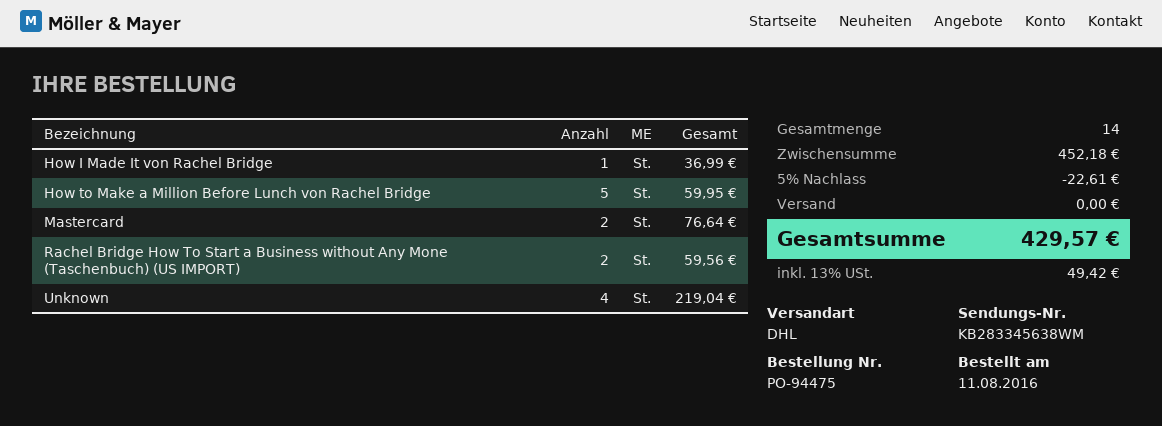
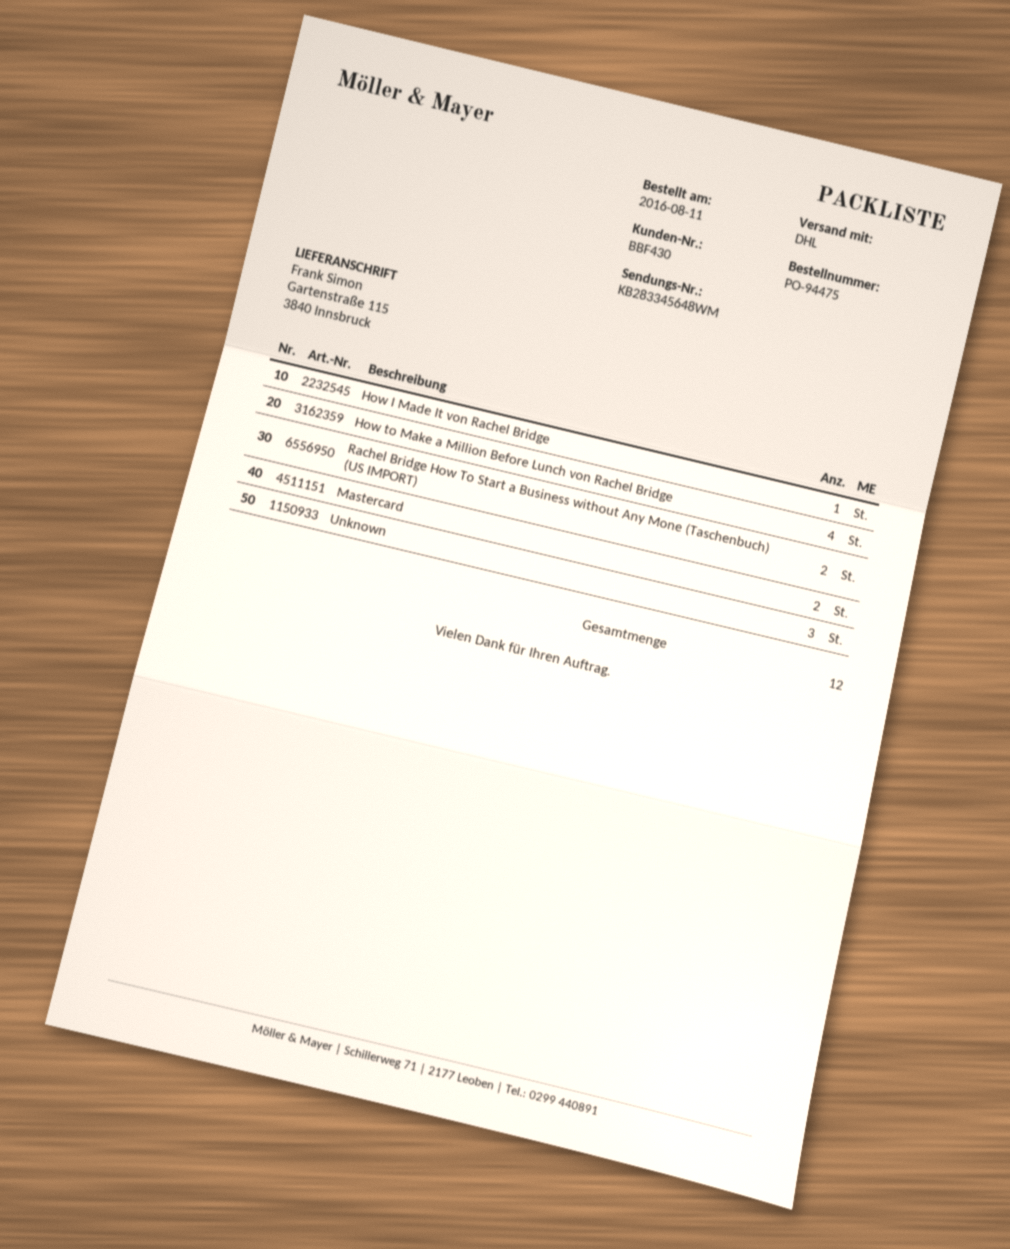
tracking number: KB283345638WM -> KB283345648WM
How to Make a Million Before Lunch von Rachel Bridge: 5 -> 4
Unknown: 4 -> 3
total quantity: 14 -> 12

